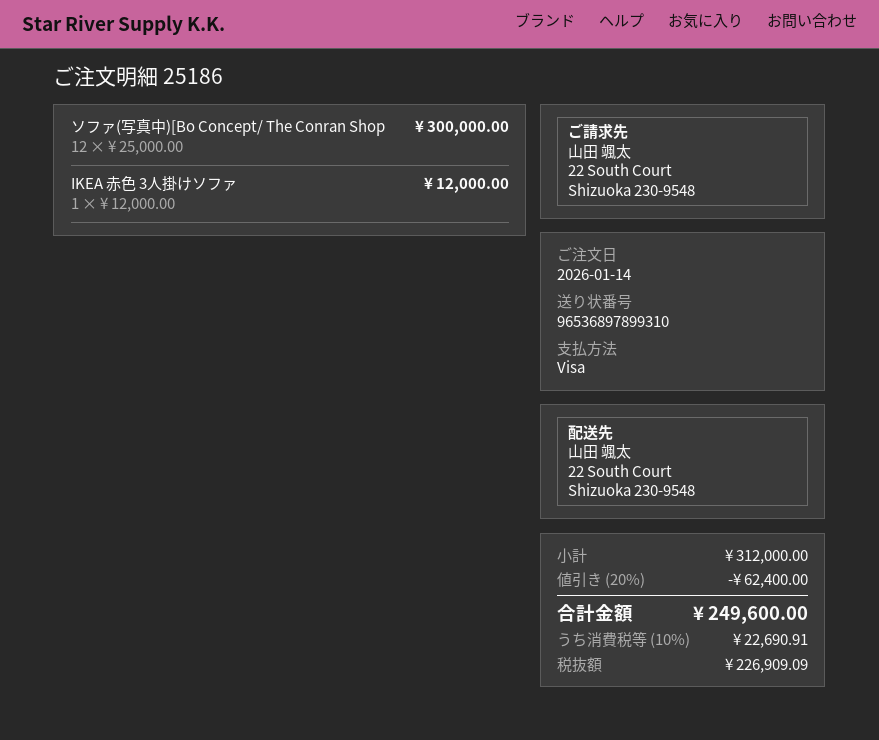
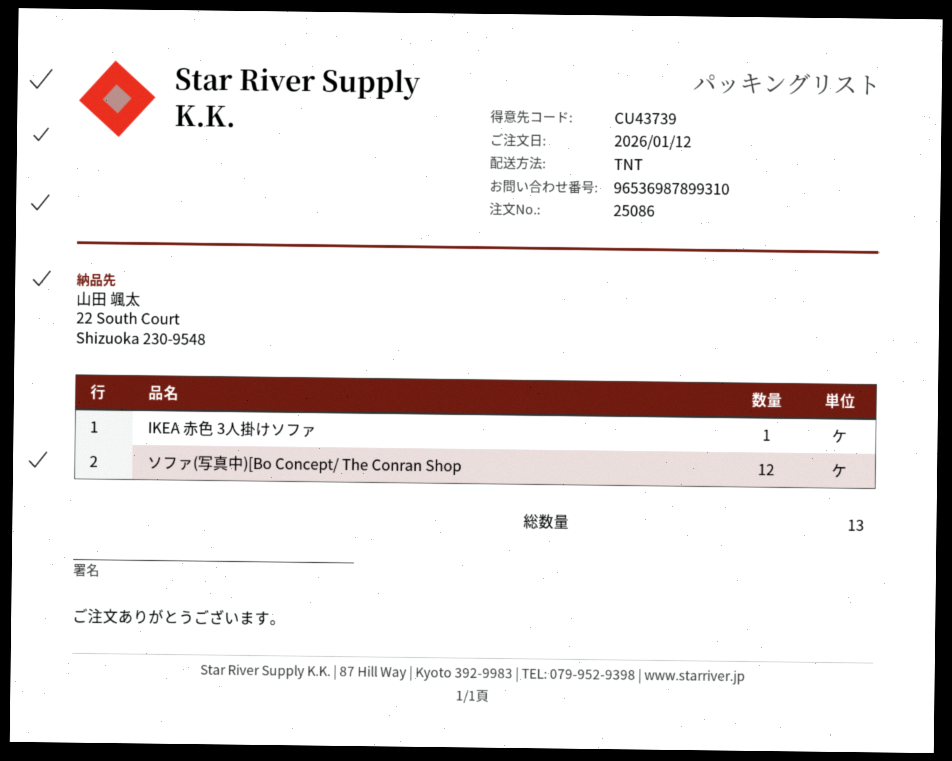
order number: 25186 -> 25086
order date: 2026-01-14 -> 2026-01-12
tracking number: 96536897899310 -> 96536987899310

